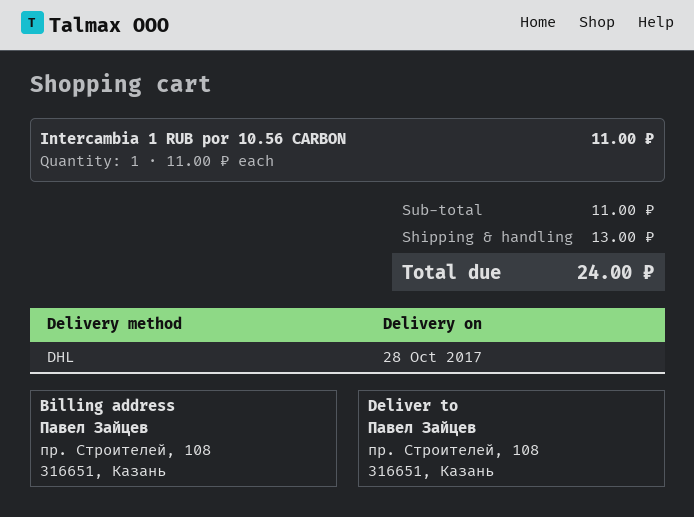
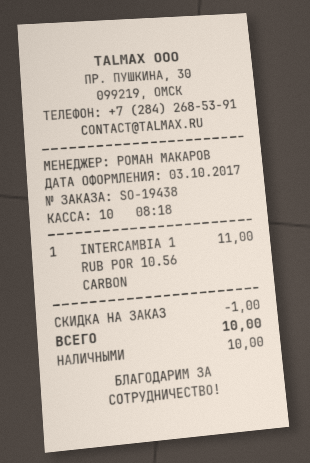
discount: none -> 1.00
shipping: 13.00 -> none
total: 24.00 -> 10.00

